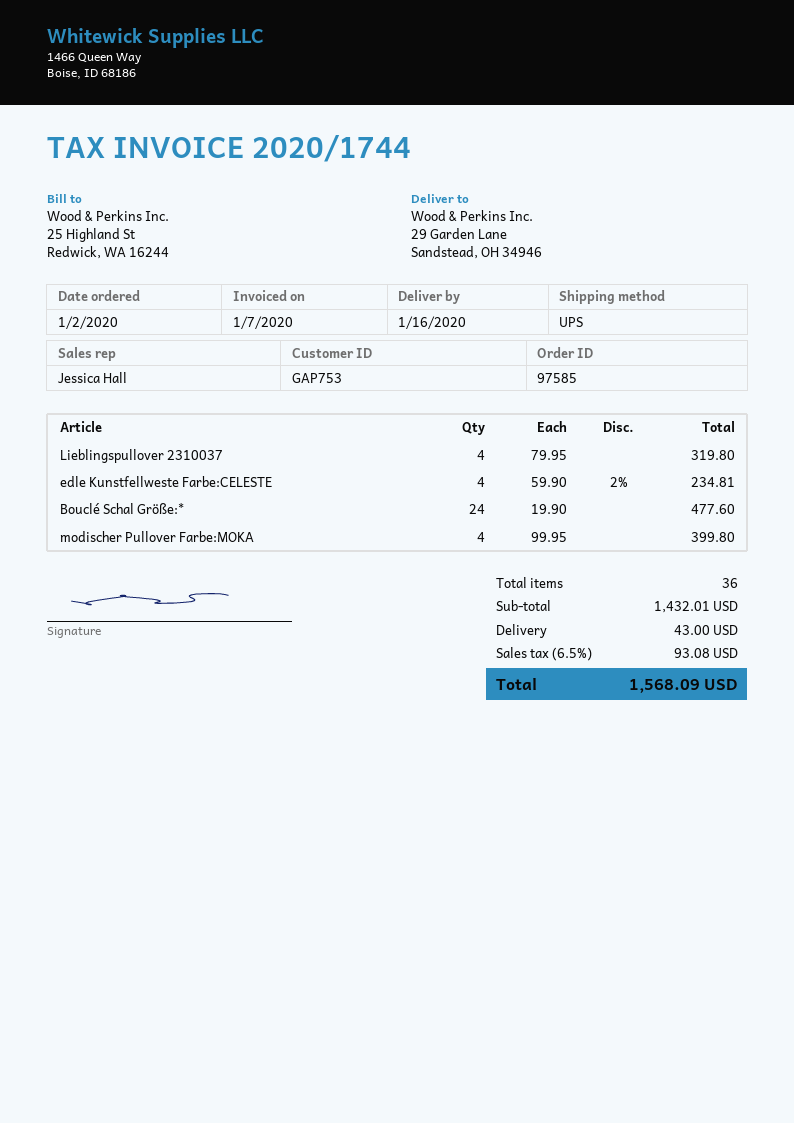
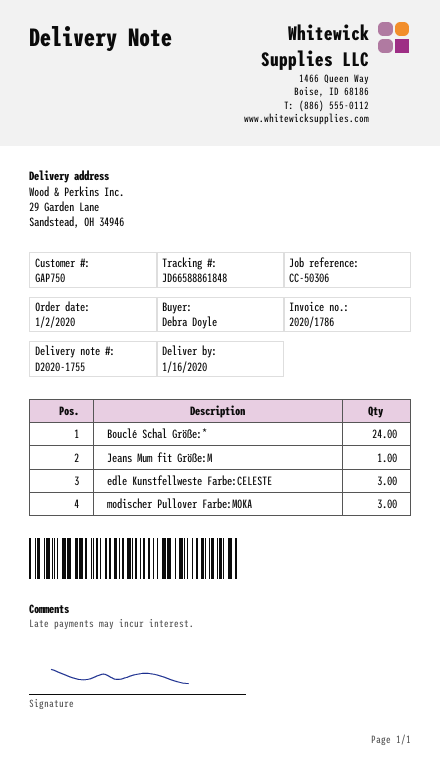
invoice number: 2020/1744 -> 2020/1786
customer number: GAP753 -> GAP750
Lieblingspullover 2310037: 4 -> none
edle Kunstfellweste Farbe:CELESTE: 4 -> 3
modischer Pullover Farbe:MOKA: 4 -> 3
Jeans Mum fit Größe:M: none -> 1

